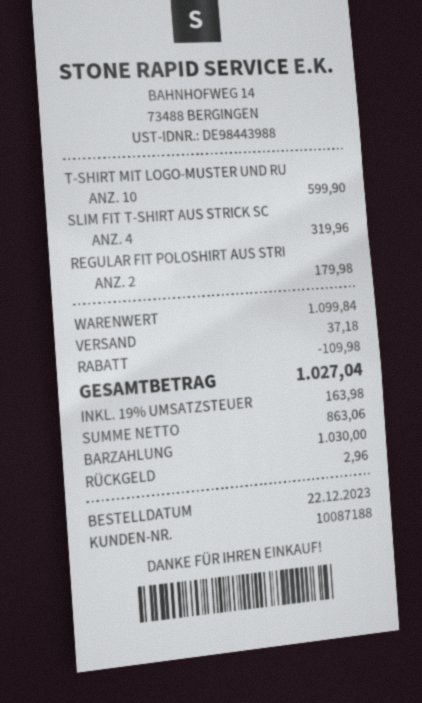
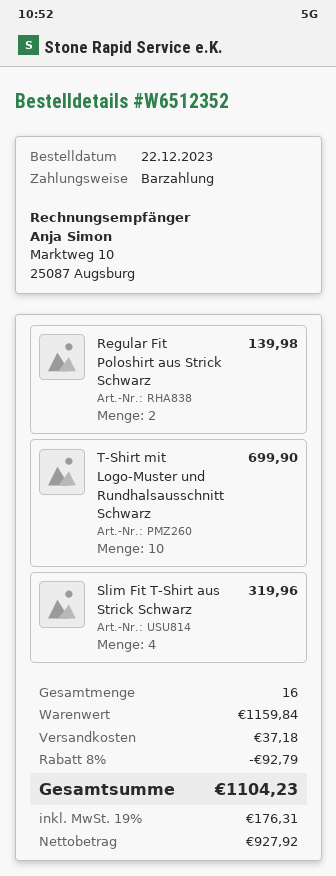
T-SHIRT MIT LOGO-MUSTER UND RU: 10 for 599.90 -> 10 for 699.90
REGULAR FIT POLOSHIRT AUS STRI: 2 for 179.98 -> 2 for 139.98
subtotal: 1099.84 -> 1159.84
discount: 109.98 -> 92.79
net: 863.06 -> 927.92
tax: 19% = 163.98 -> 19% = 176.31
total: 1027.04 -> 1104.23

